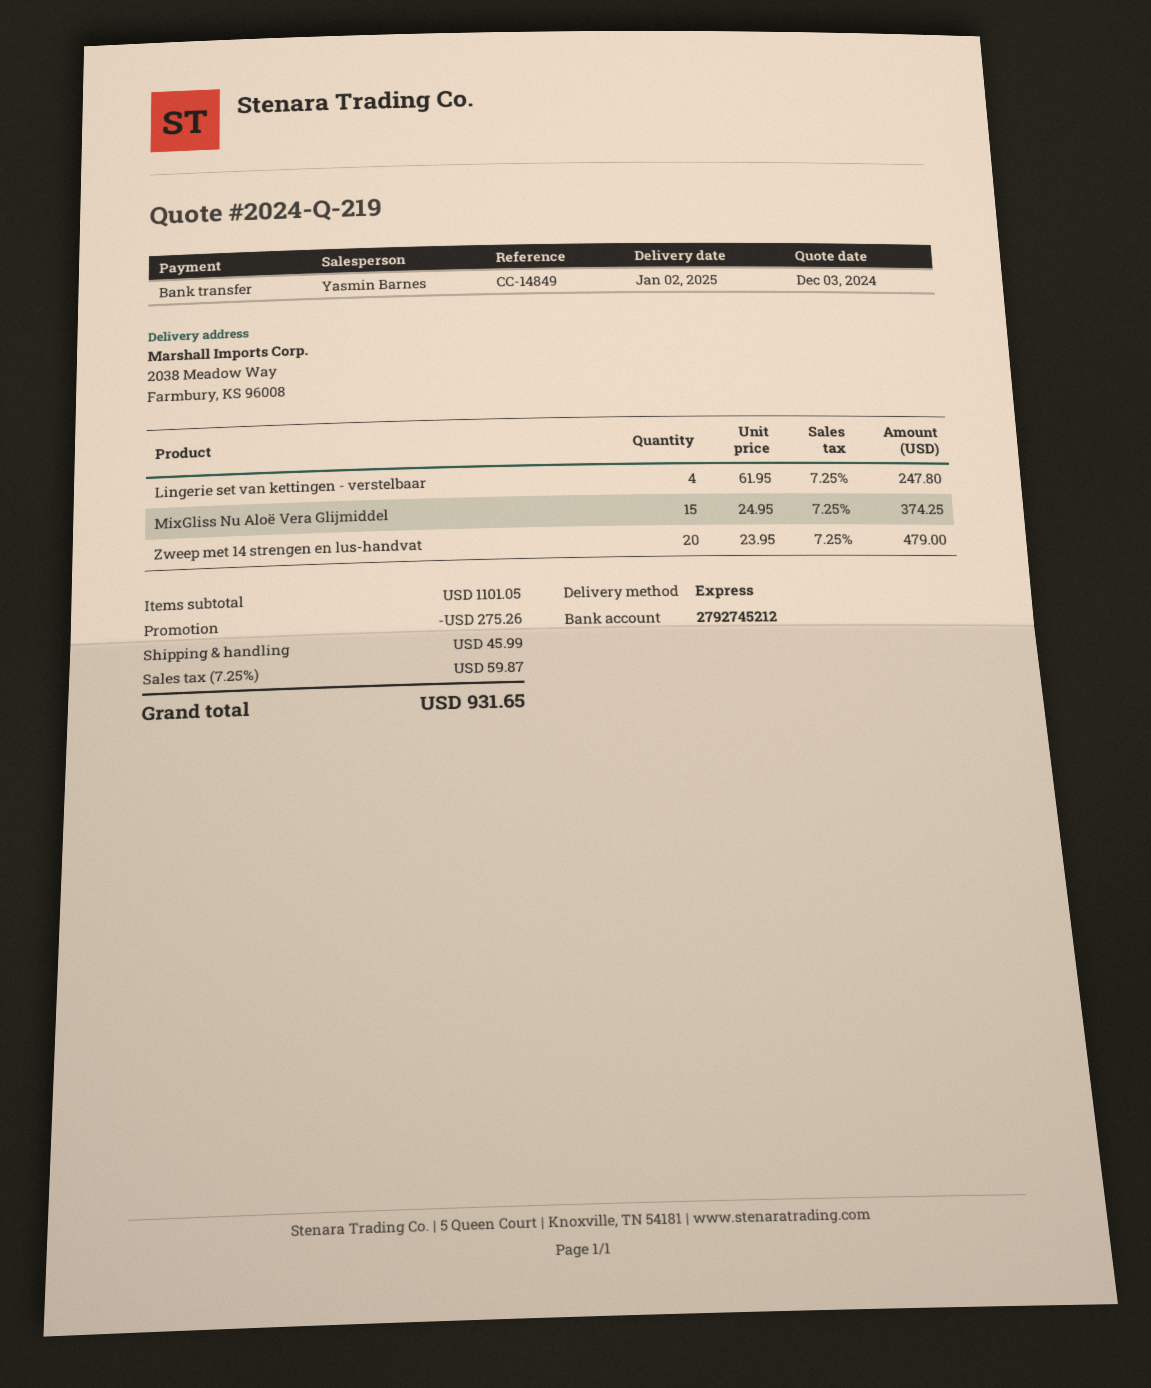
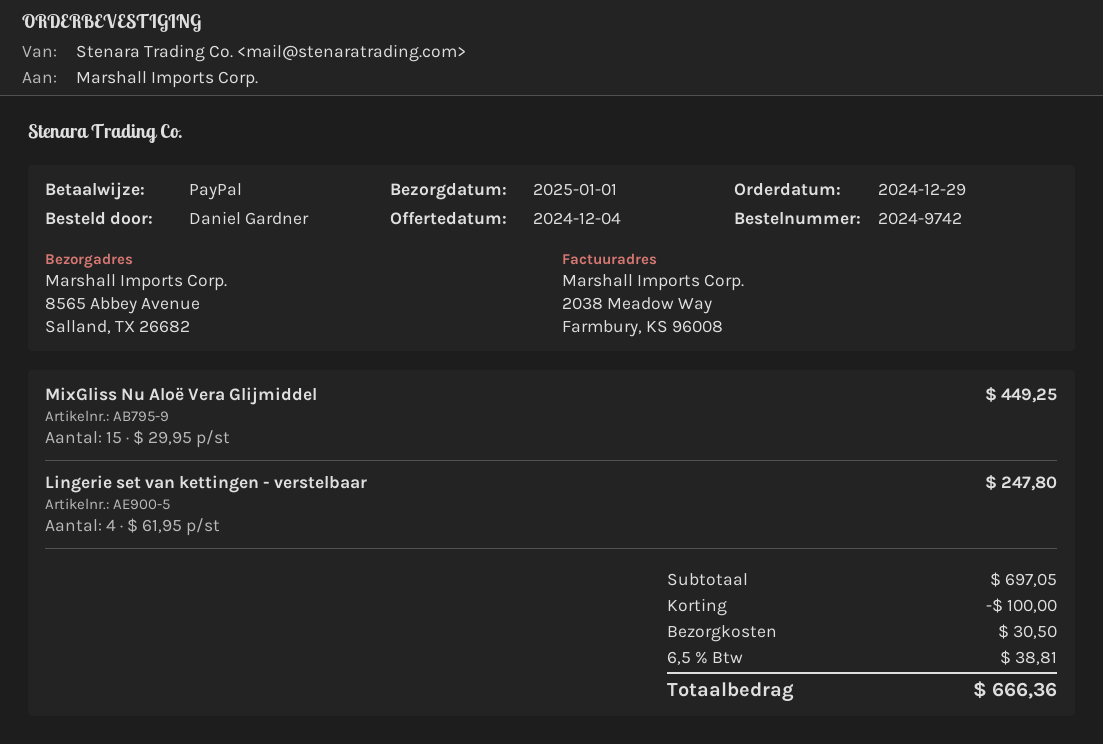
quote date: 2024-12-03 -> 2024-12-04
delivery date: 2025-01-02 -> 2025-01-01
payment method: bank transfer -> PayPal
ship to: 2038 Meadow Way, Farmbury, KS 96008 -> 8565 Abbey Avenue, Salland, TX 26682
MixGliss Nu Aloë Vera Glijmiddel: 15 x 24.95 = 374.25 -> 15 x 29.95 = 449.25
Zweep met 14 strengen en lus-handvat: 20 x 23.95 = 479.00 -> none
subtotal: 1101.05 -> 697.05
discount: 275.26 -> 100.00
shipping: 45.99 -> 30.50
tax: 7.25% = 59.87 -> 6.5% = 38.81
total: 931.65 -> 666.36

